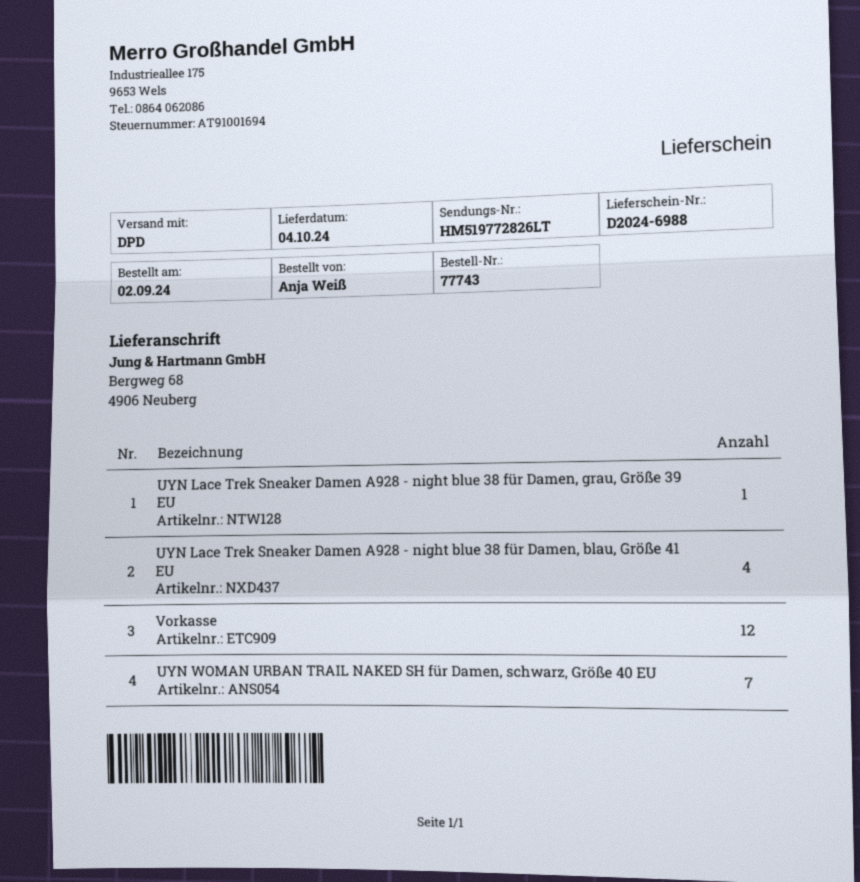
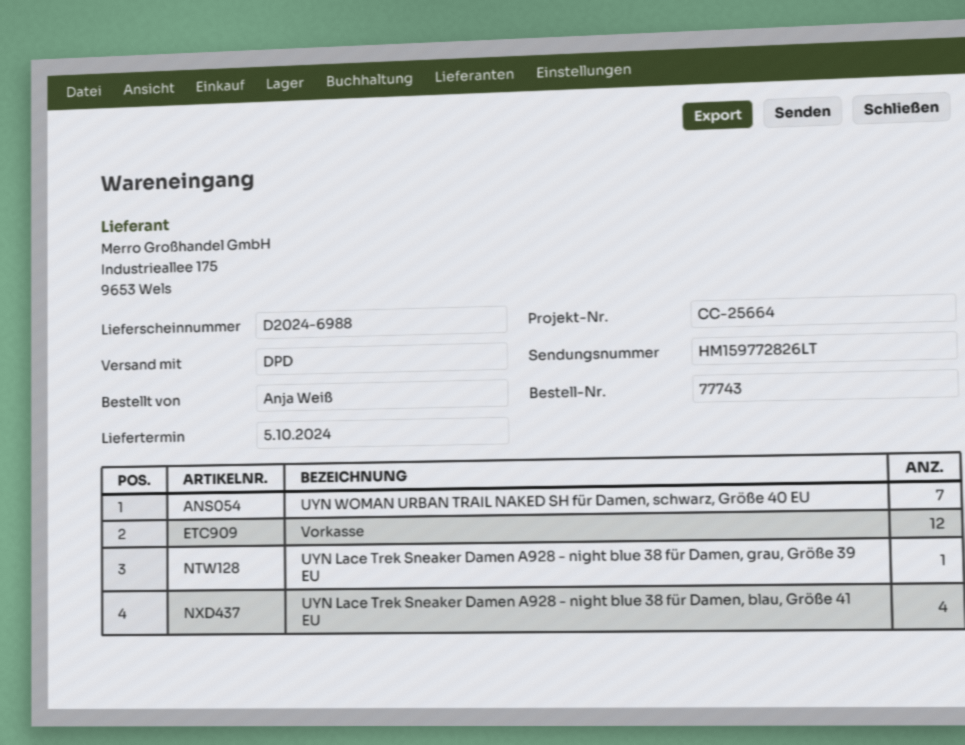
delivery date: 2024-10-04 -> 2024-10-05
tracking number: HM519772826LT -> HM159772826LT

